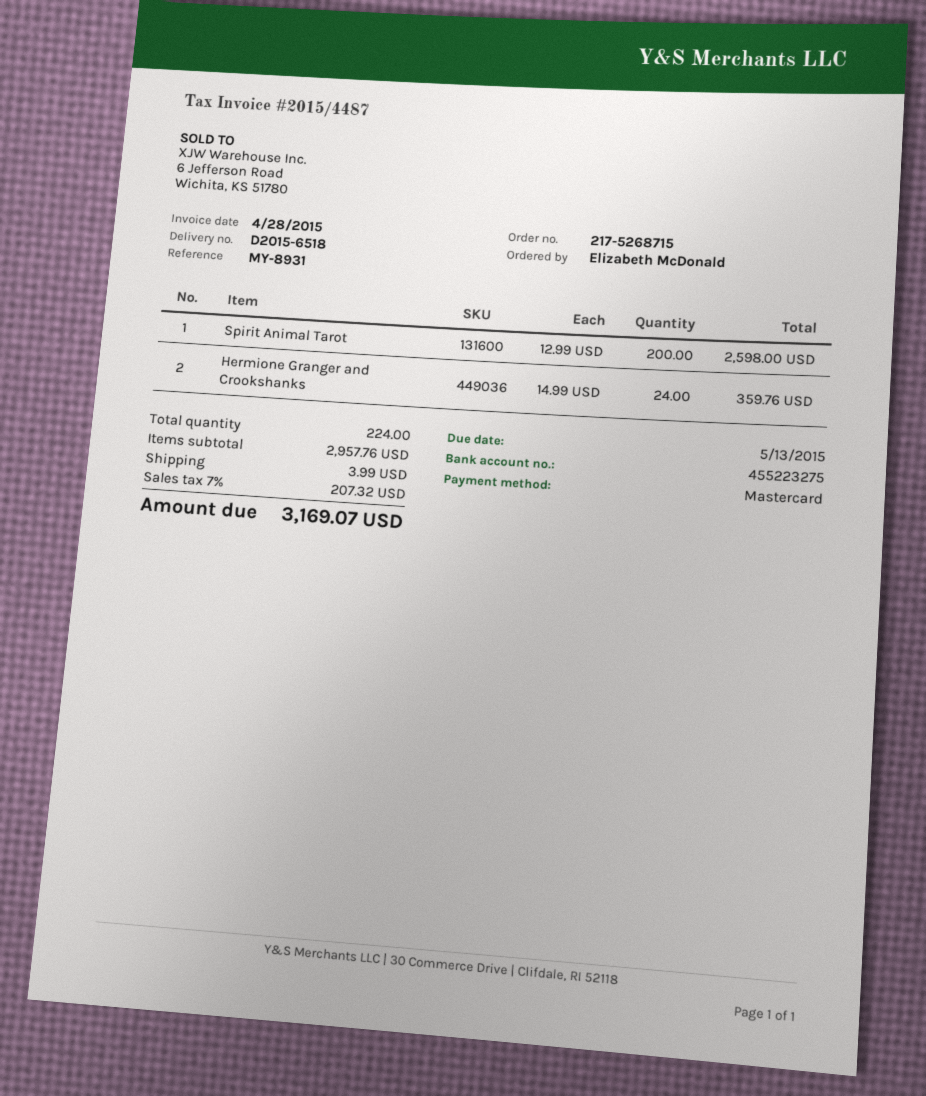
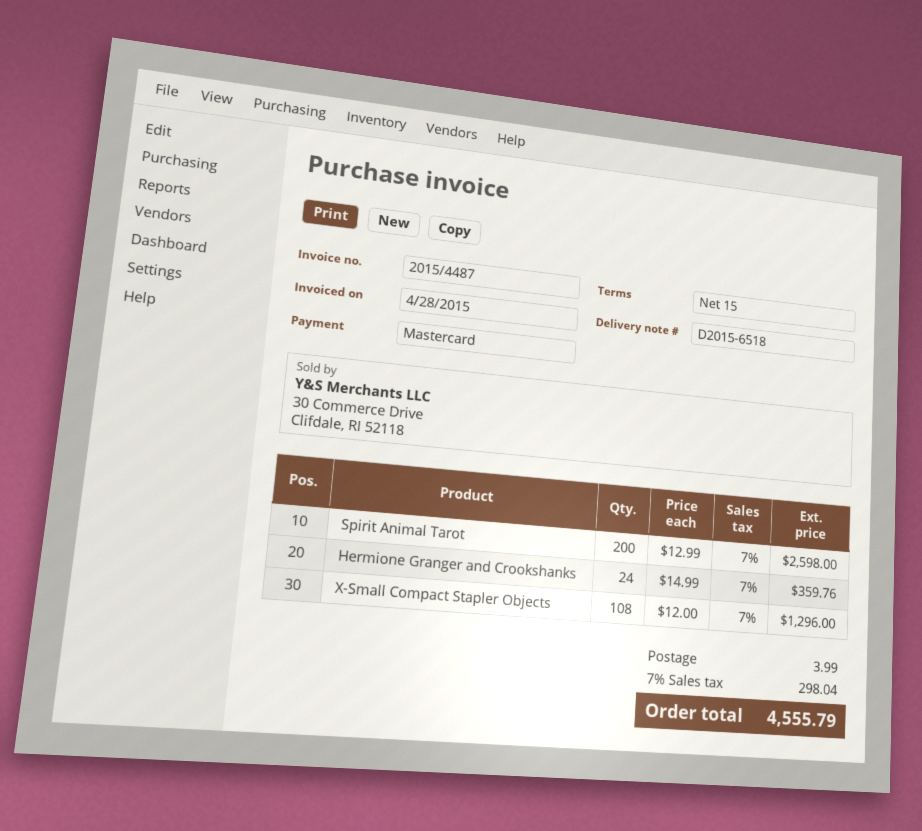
X-Small Compact Stapler Objects: none -> 108 x 12.00 = 1296.00
tax: 7% = 207.32 -> 7% = 298.04
total: 3169.07 -> 4555.79

